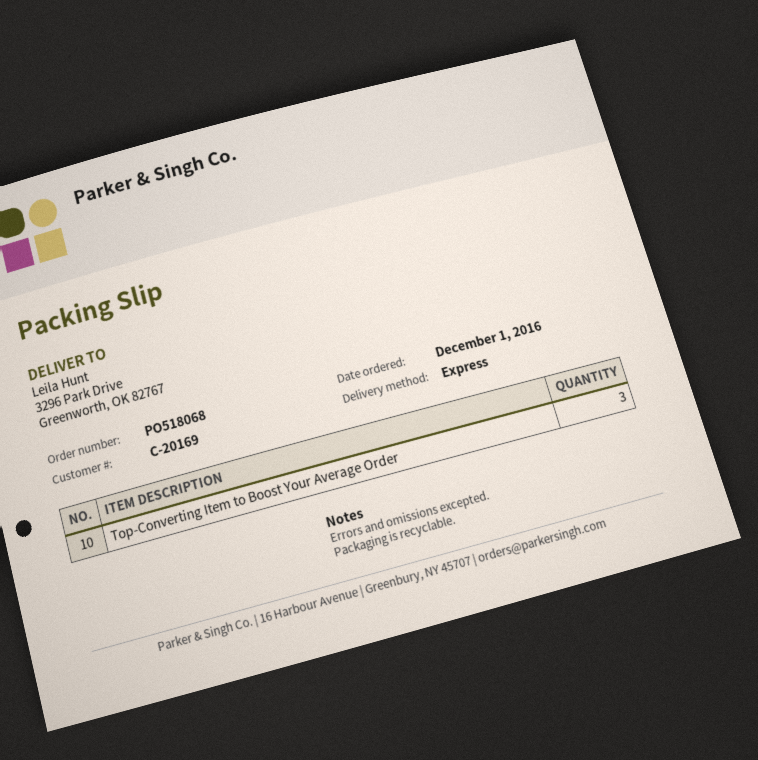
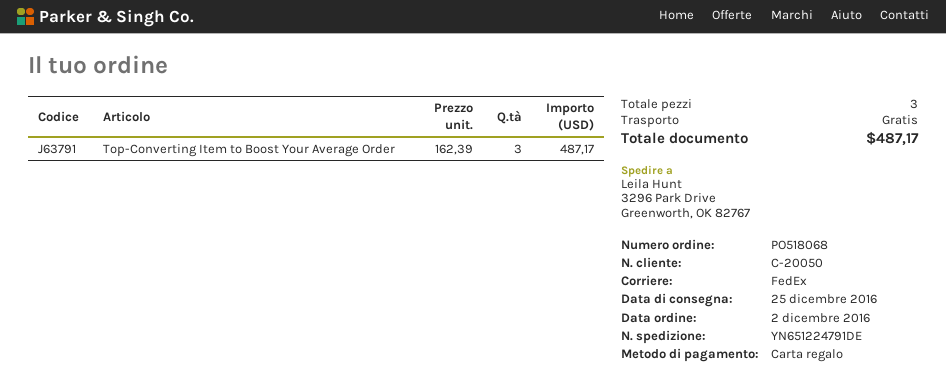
order date: 2016-12-01 -> 2016-12-02
customer number: C-20169 -> C-20050
shipping method: express -> FedEx

